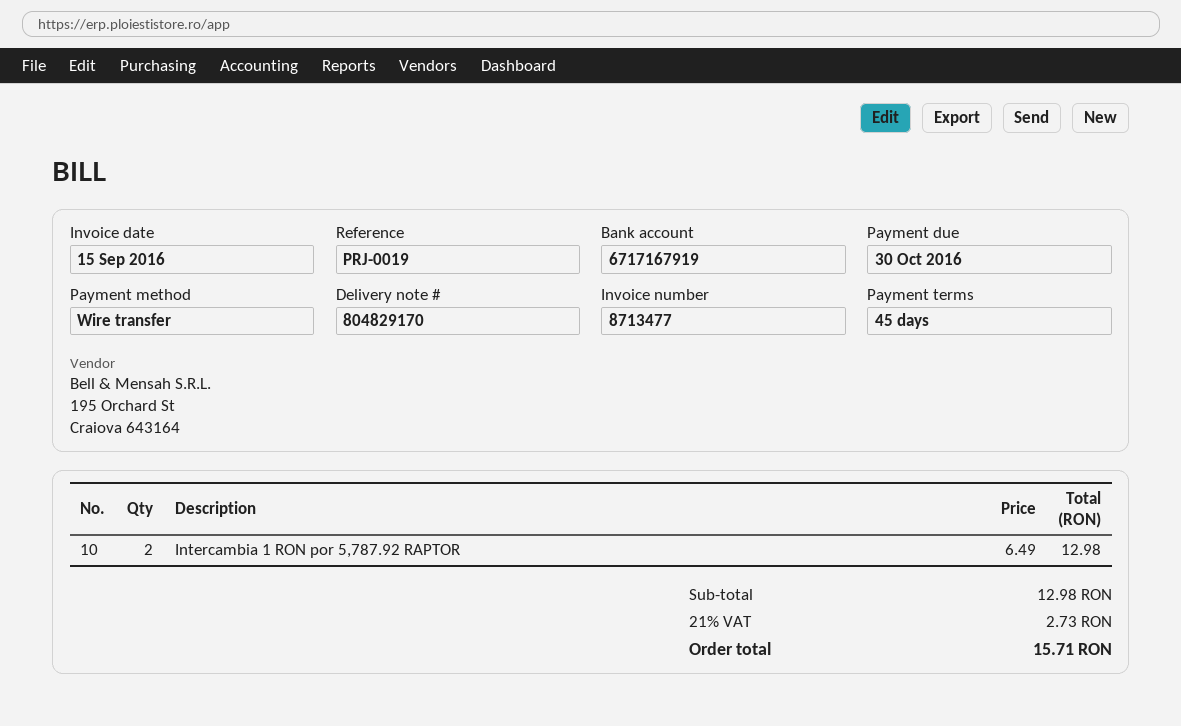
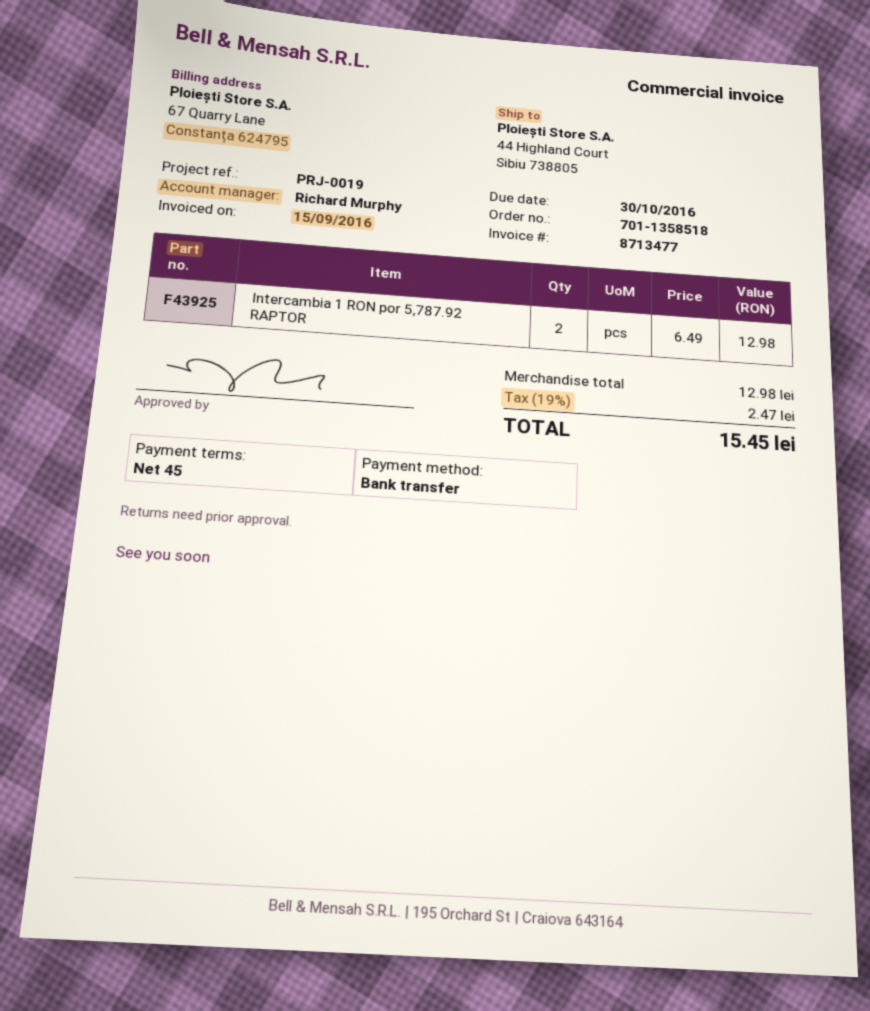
tax: 21% = 2.73 -> 19% = 2.47
total: 15.71 -> 15.45

